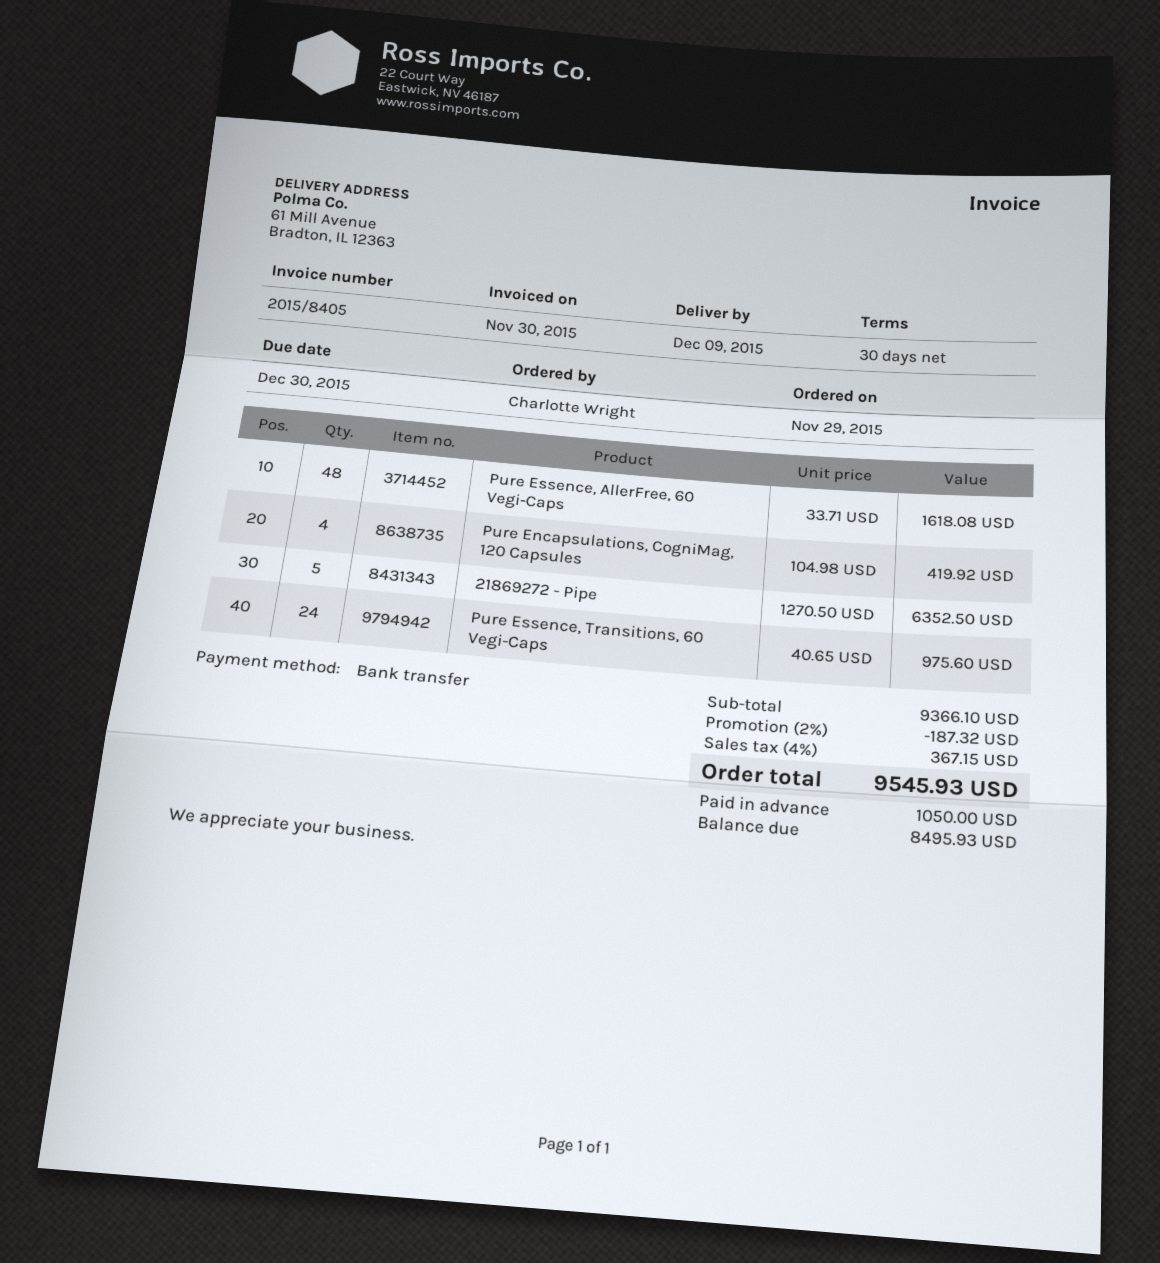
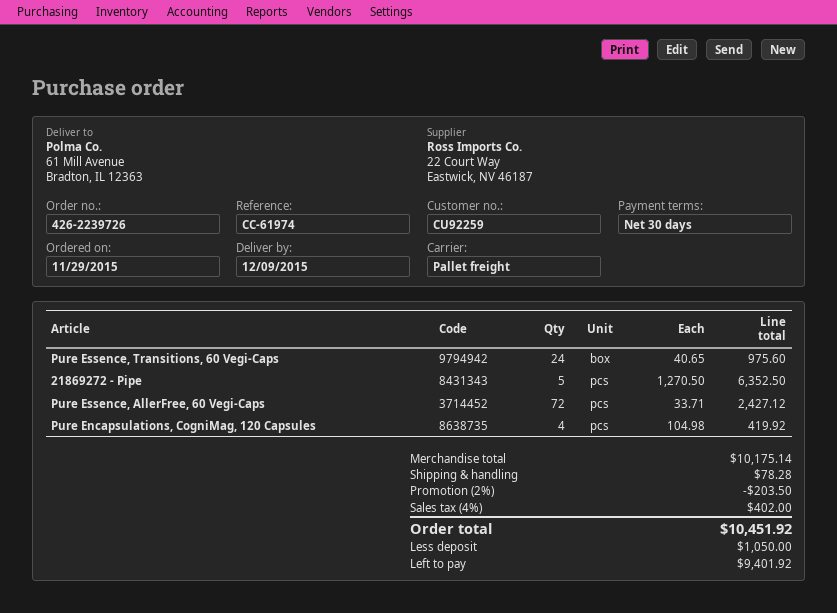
Pure Essence, AllerFree, 60 Vegi-Caps: 48 x 33.71 = 1618.08 -> 72 x 33.71 = 2427.12
subtotal: 9366.10 -> 10175.14
discount: 2% = 187.32 -> 2% = 203.50
shipping: none -> 78.28
tax: 4% = 367.15 -> 4% = 402.00
total: 9545.93 -> 10451.92
balance: 8495.93 -> 9401.92

